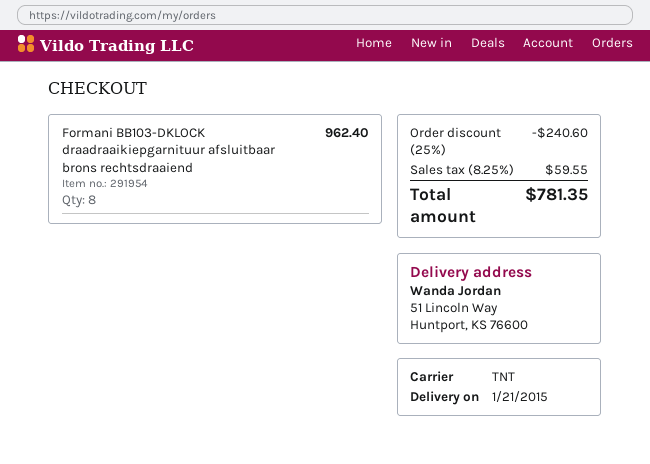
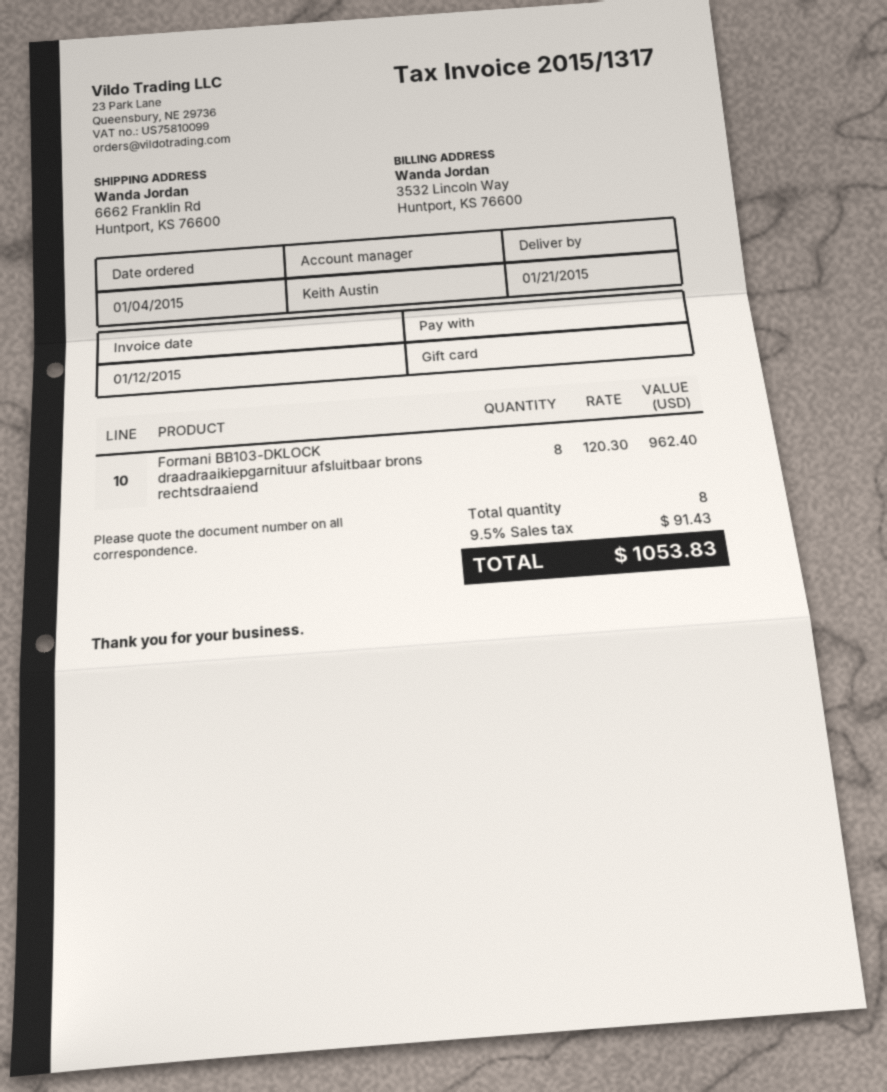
ship to: 51 Lincoln Way, Huntport, KS 76600 -> 6662 Franklin Rd, Huntport, KS 76600
discount: 25% = 240.60 -> none
tax: 8.25% = 59.55 -> 9.5% = 91.43
total: 781.35 -> 1053.83

